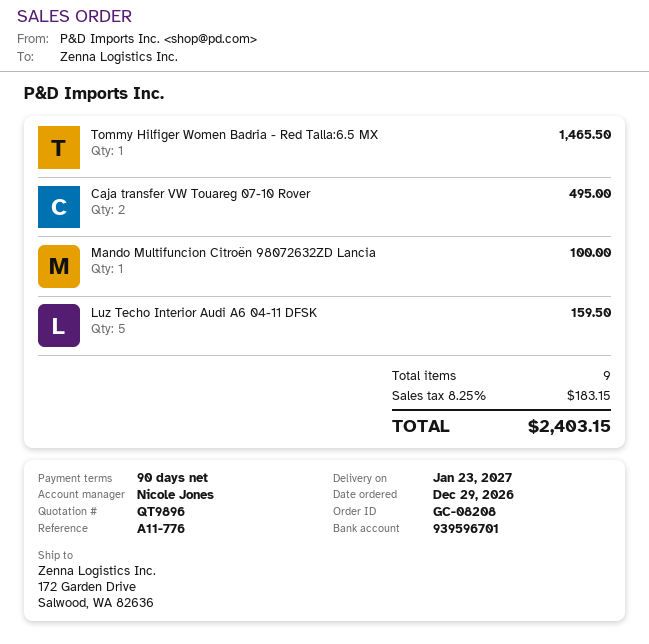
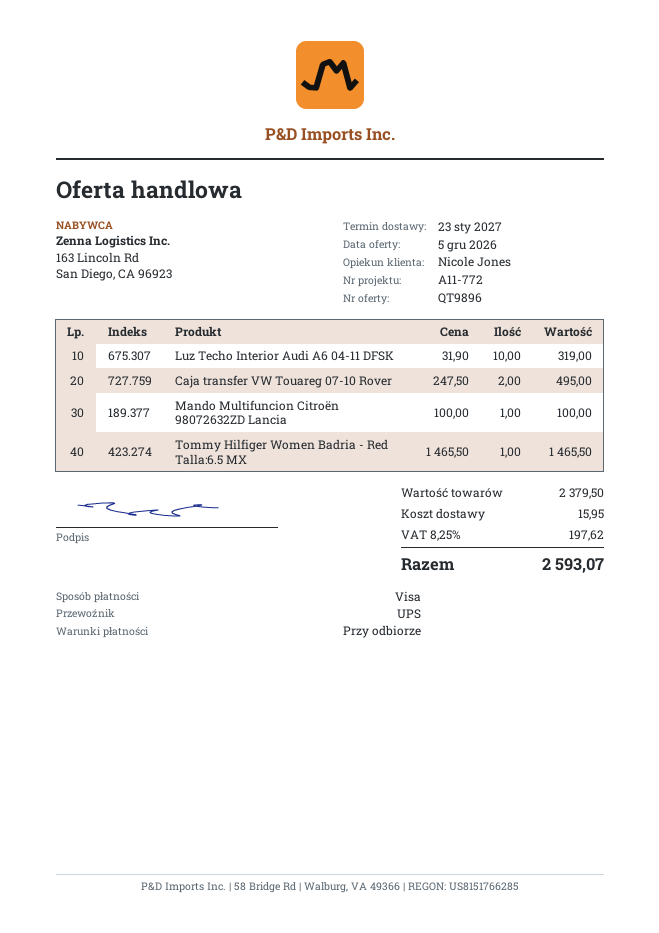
payment terms: 90 days -> on receipt
reference: A11-776 -> A11-772
Luz Techo Interior Audi A6 04-11 DFSK: 5 for 159.50 -> 10 for 319.00
shipping: none -> 15.95
tax: 8.25% = 183.15 -> 8.25% = 197.62
total: 2403.15 -> 2593.07

